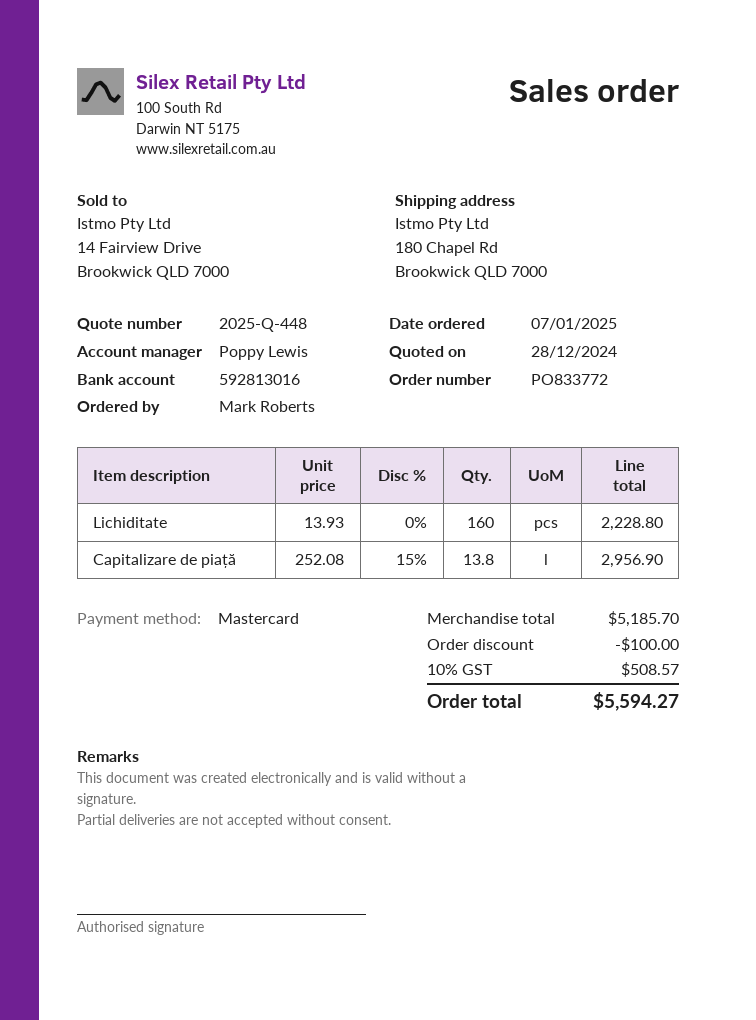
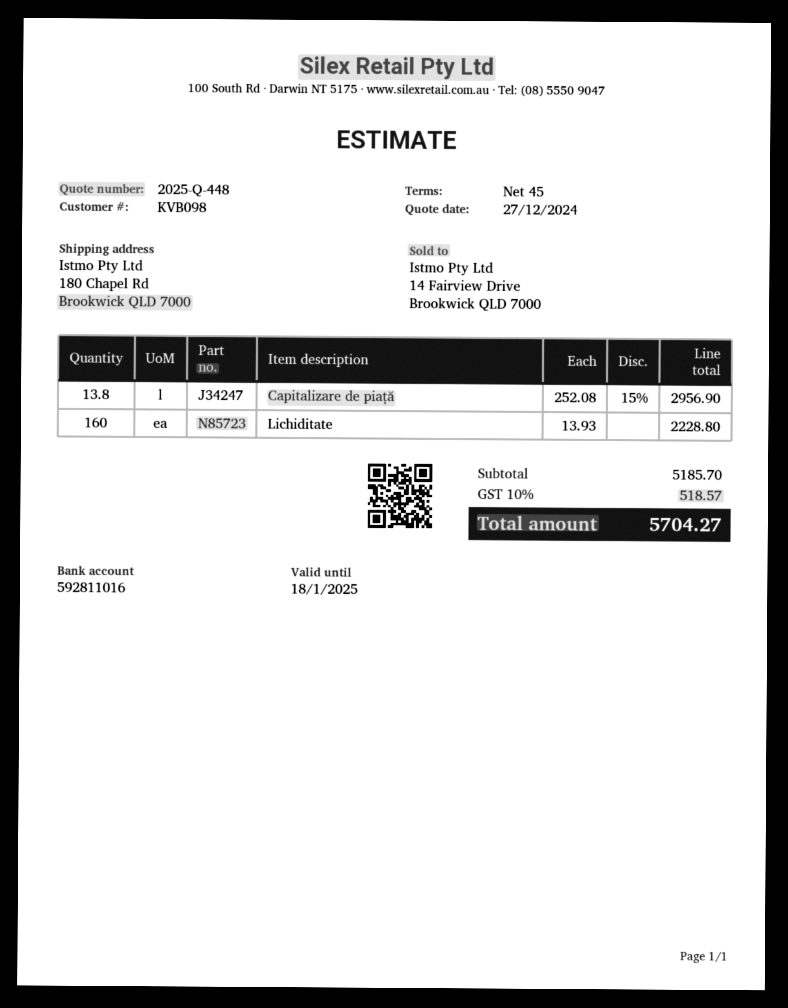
quote date: 2024-12-28 -> 2024-12-27
bank account: 592813016 -> 592811016
discount: 100.00 -> none
tax: 10% = 508.57 -> 10% = 518.57
total: 5594.27 -> 5704.27

